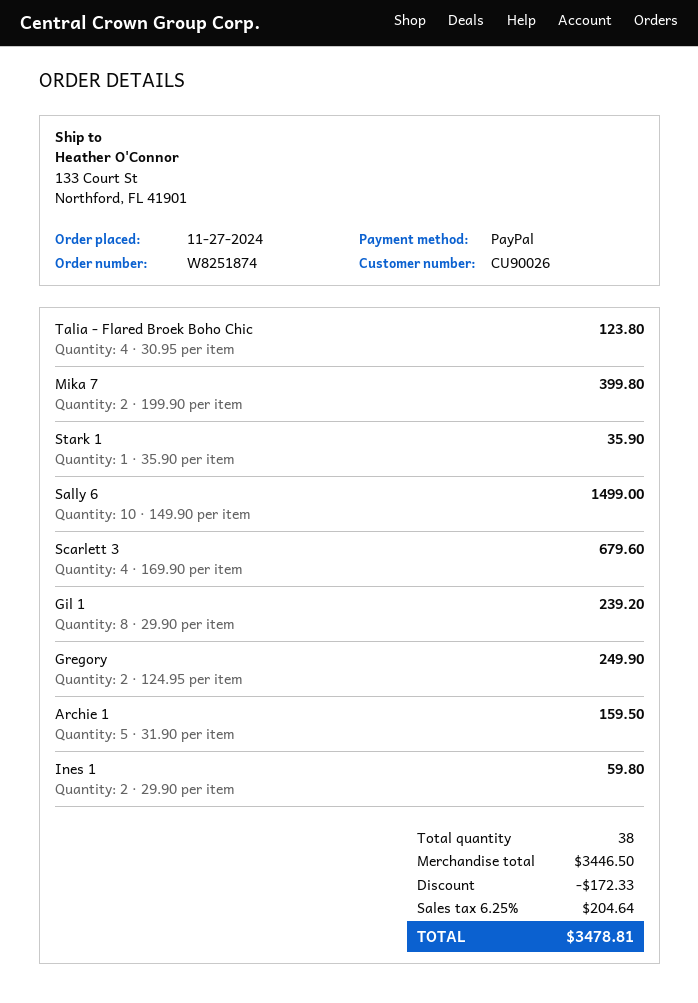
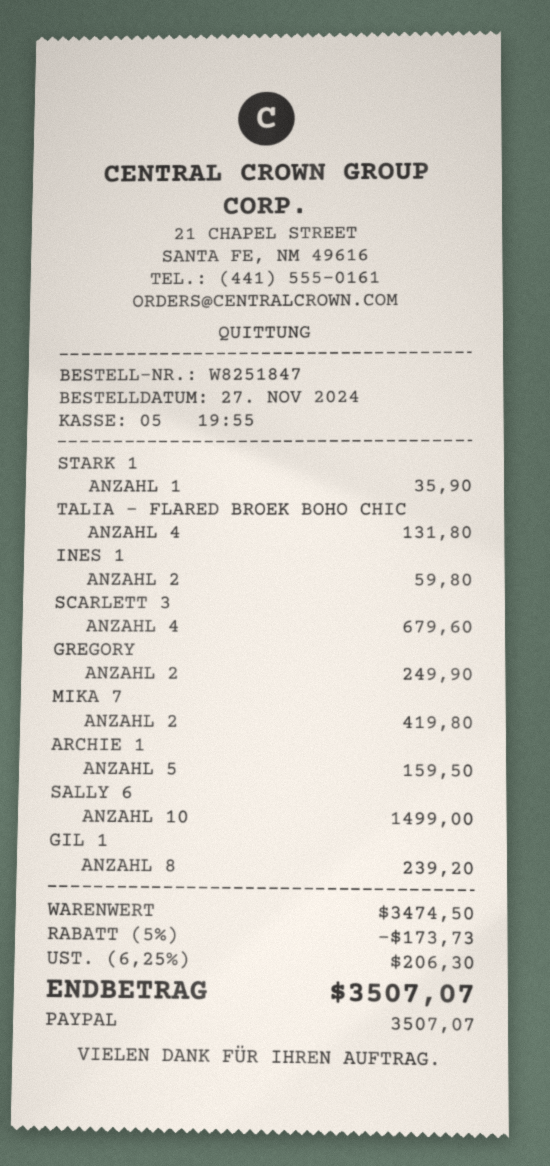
order number: W8251874 -> W8251847
Talia - Flared Broek Boho Chic: 4 for 123.80 -> 4 for 131.80
Mika 7: 2 for 399.80 -> 2 for 419.80
subtotal: 3446.50 -> 3474.50
discount: 172.33 -> 173.73
tax: 6.25% = 204.64 -> 6.25% = 206.30
total: 3478.81 -> 3507.07

